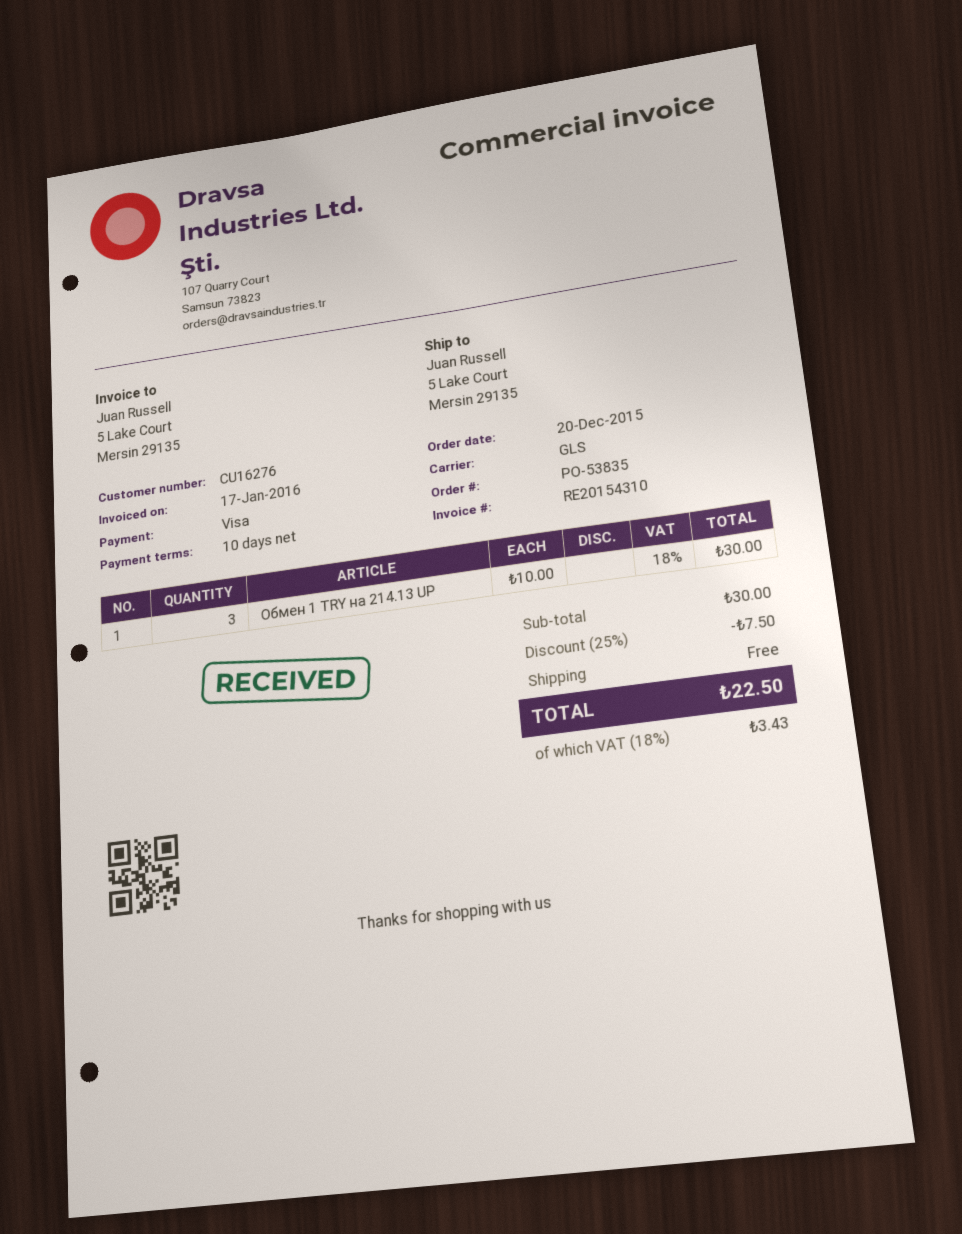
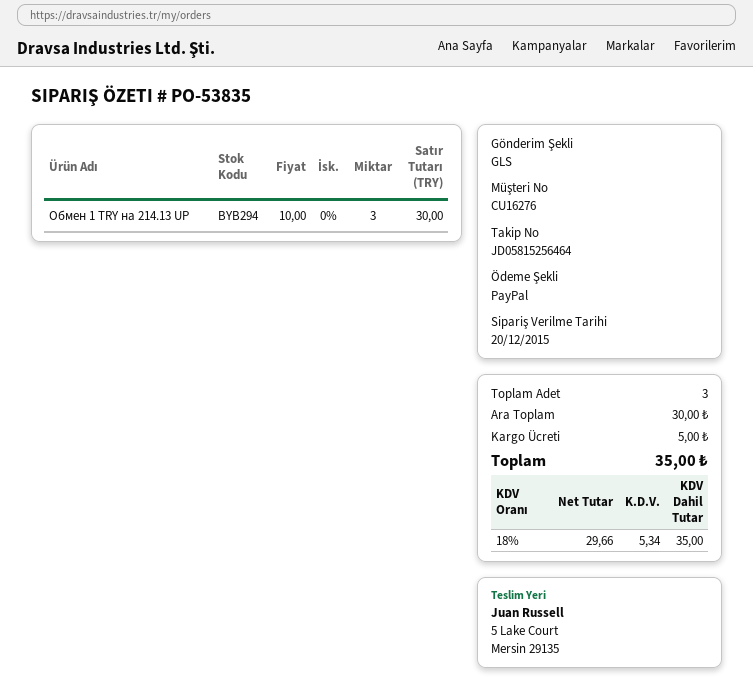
payment method: Visa -> PayPal
discount: 25% = 7.50 -> none
shipping: 0.00 -> 5.00
tax: 18% = 3.43 -> 18% = 5.34
total: 22.50 -> 35.00

